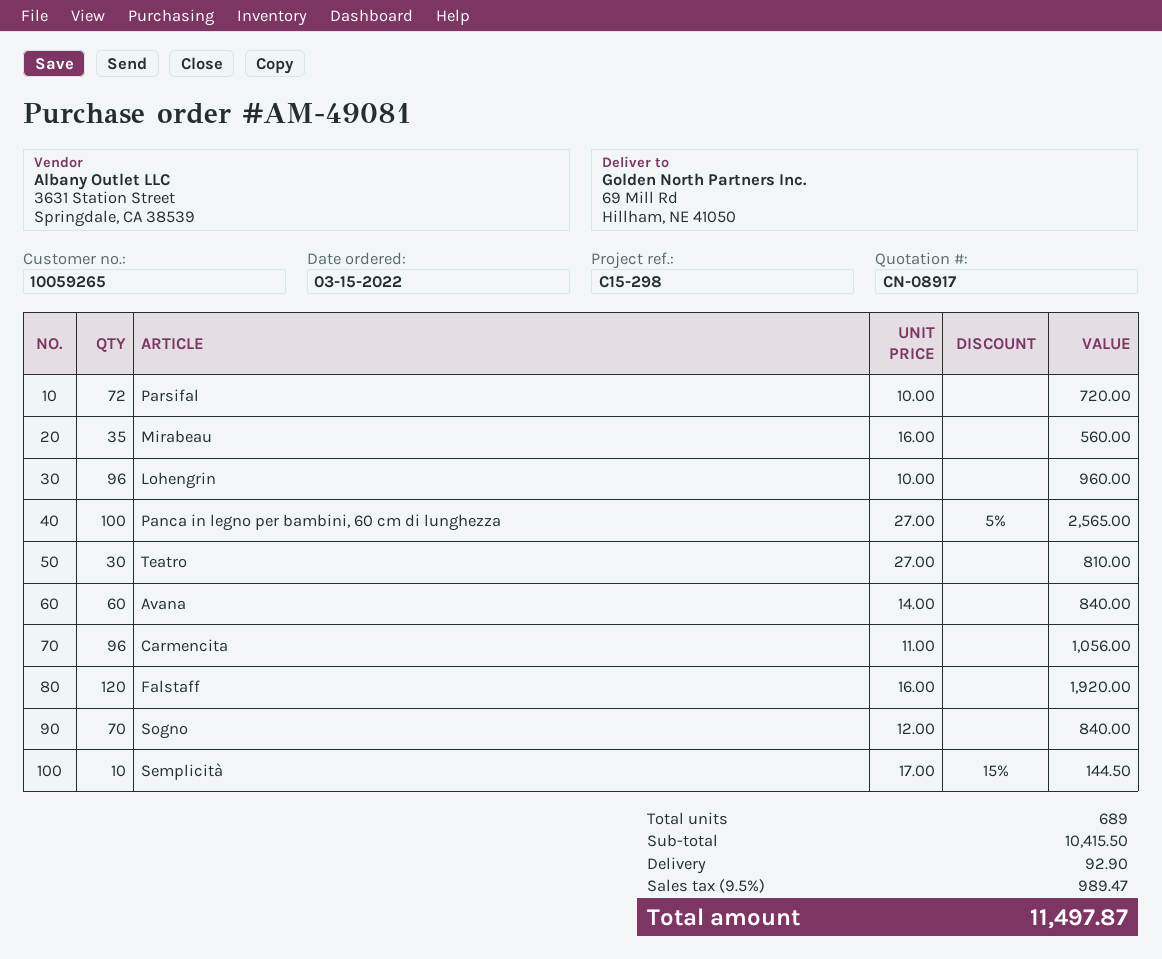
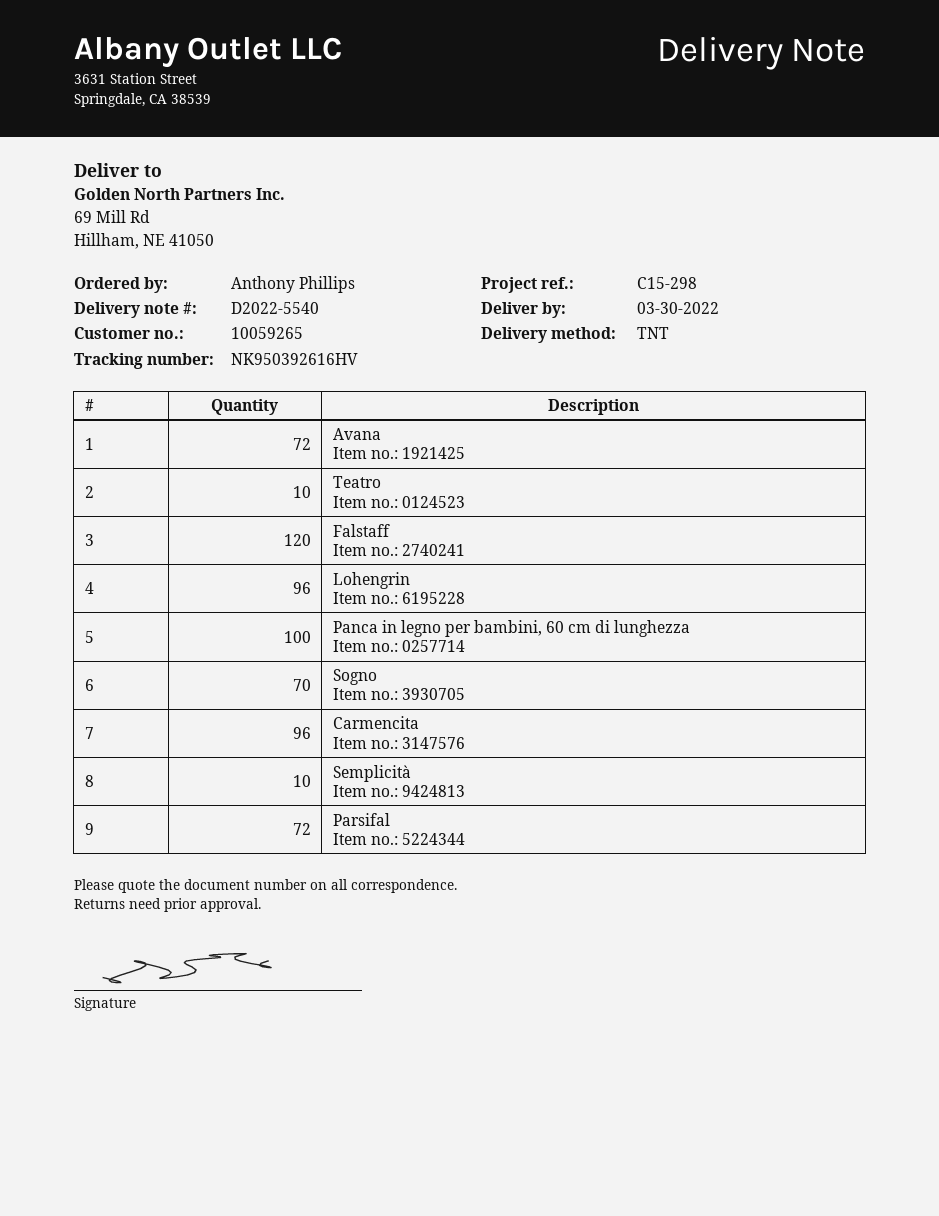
Mirabeau: 35 -> none
Teatro: 30 -> 10
Avana: 60 -> 72

